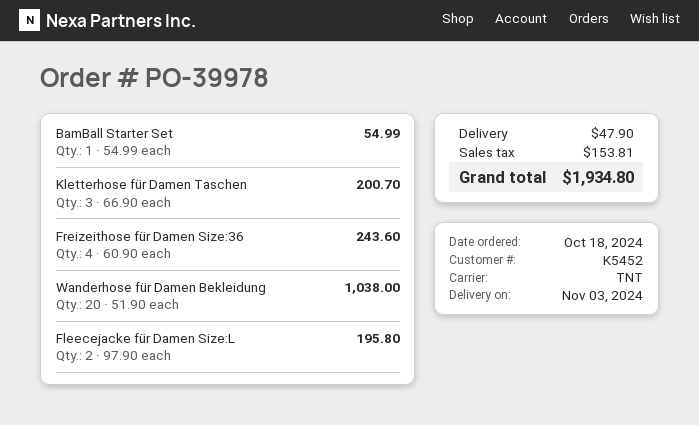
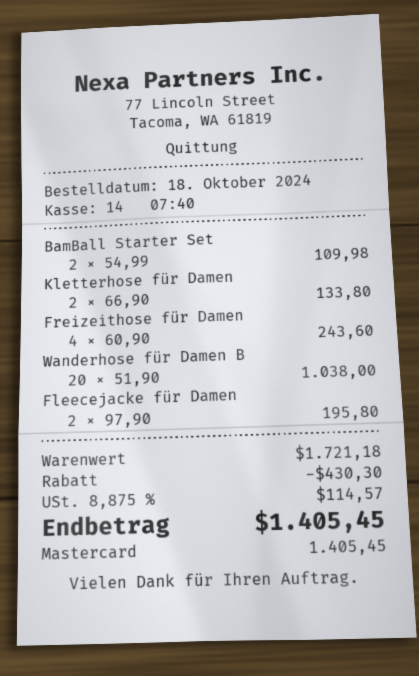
BamBall Starter Set: 1 x 54.99 = 54.99 -> 2 x 54.99 = 109.98
Kletterhose für Damen Taschen: 3 x 66.90 = 200.70 -> 2 x 66.90 = 133.80
discount: none -> 430.30
shipping: 47.90 -> none
tax: 153.81 -> 114.57
total: 1934.80 -> 1405.45

